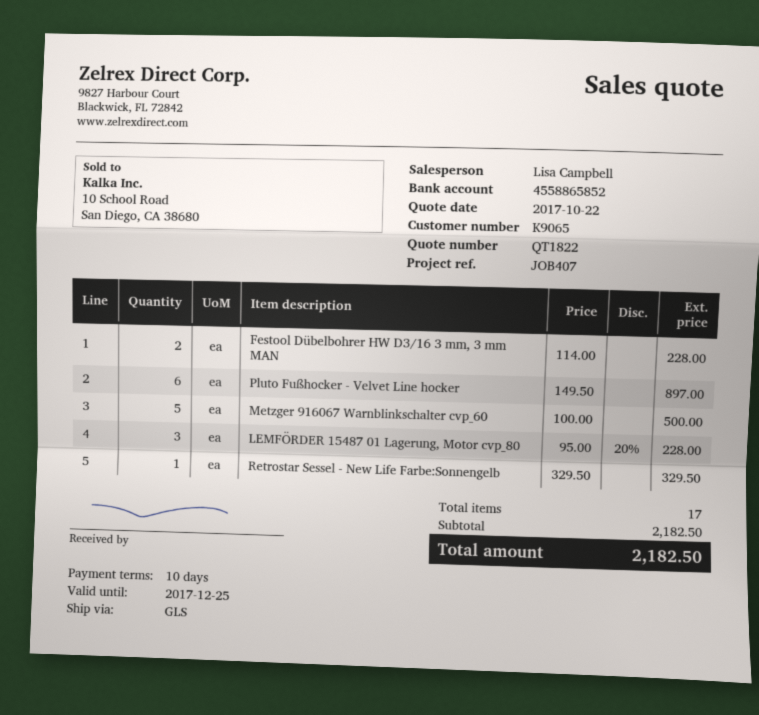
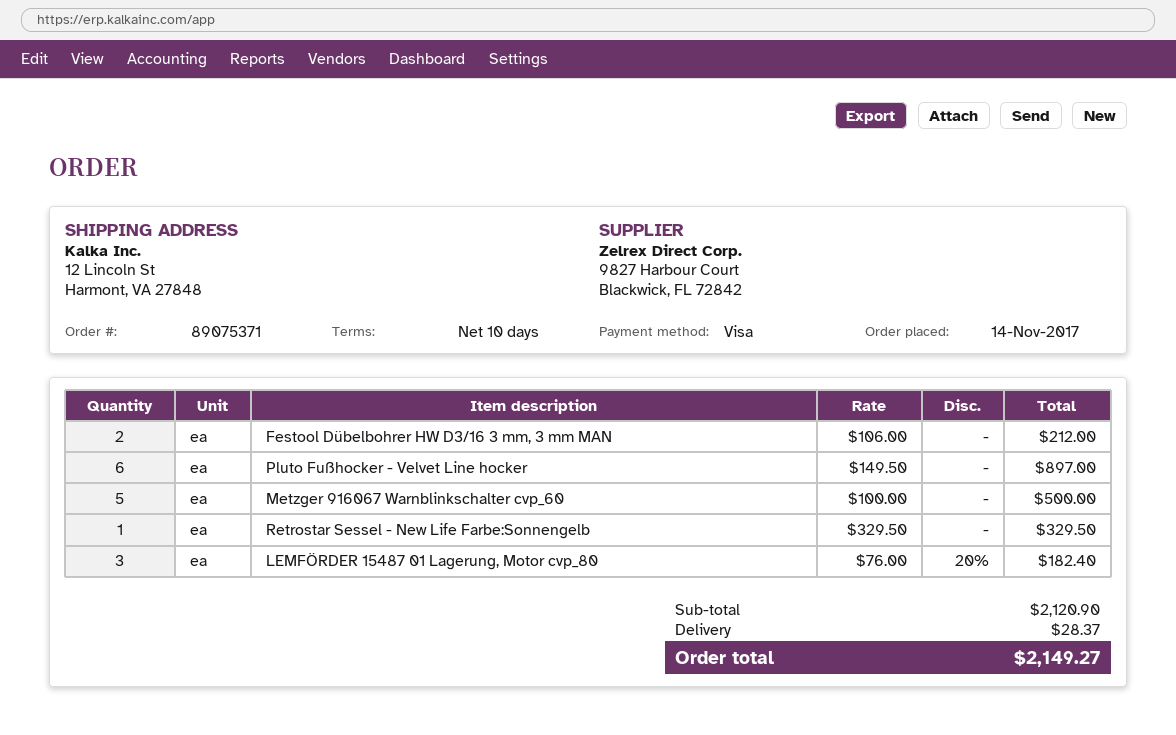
Festool Dübelbohrer HW D3/16 3 mm, 3 mm MAN: 2 x 114.00 = 228.00 -> 2 x 106.00 = 212.00
LEMFÖRDER 15487 01 Lagerung, Motor cvp_80: 3 x 95.00 - 20% = 228.00 -> 3 x 76.00 - 20% = 182.40
subtotal: 2182.50 -> 2120.90
shipping: none -> 28.37
total: 2182.50 -> 2149.27

